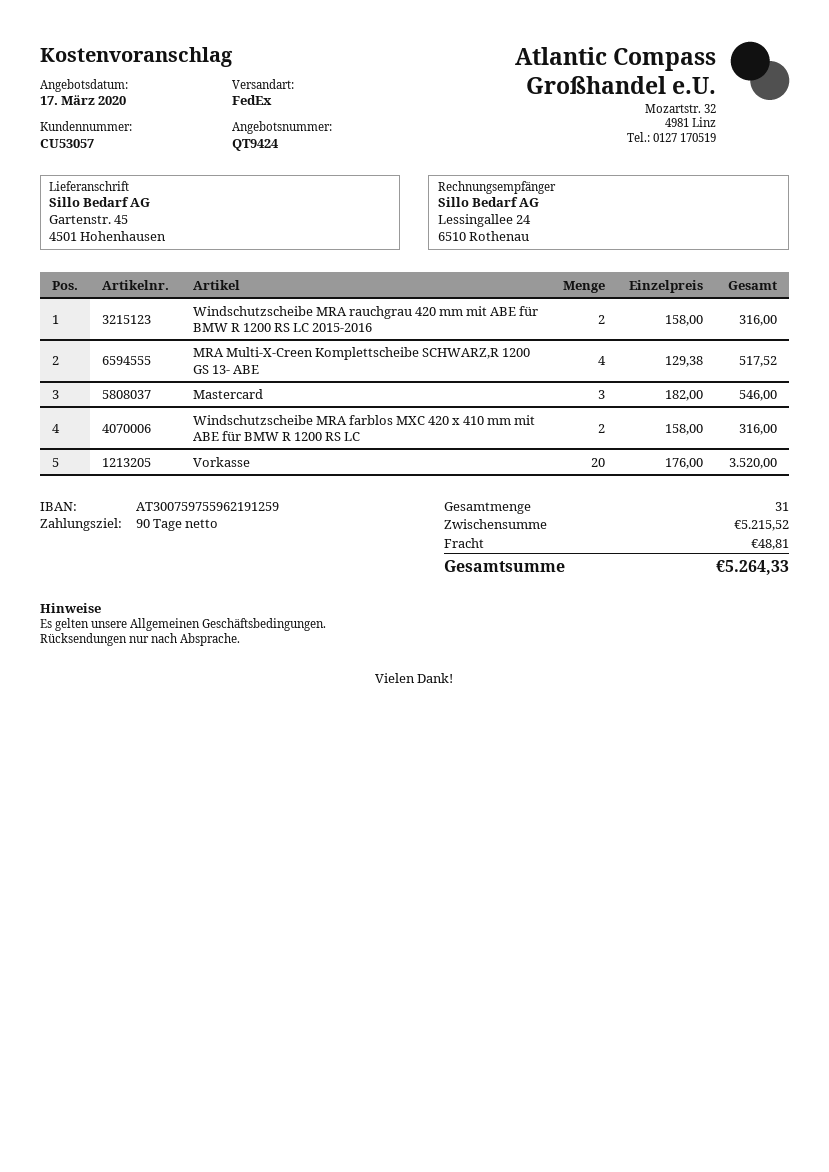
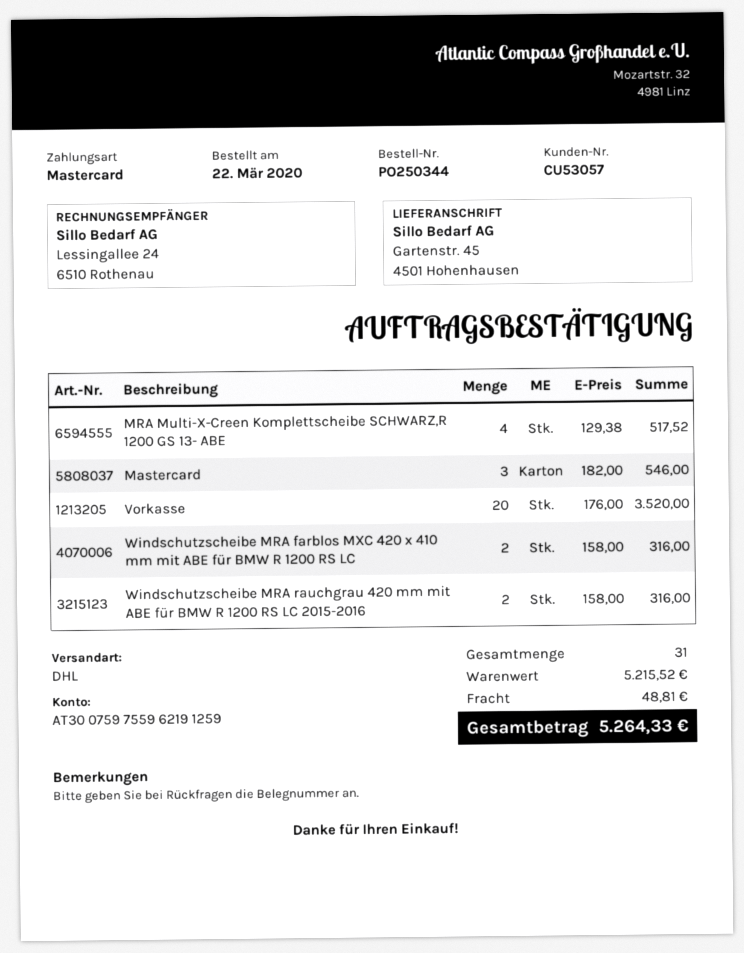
shipping method: FedEx -> DHL

